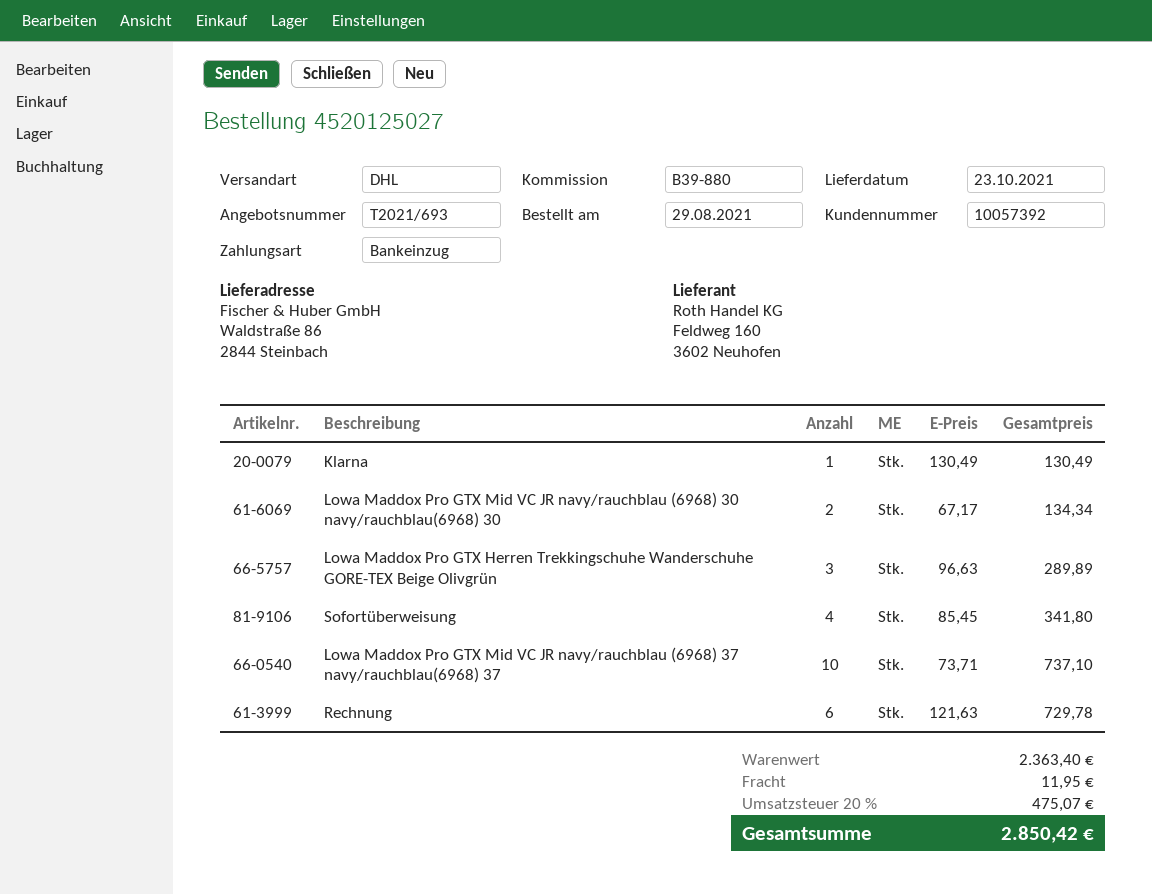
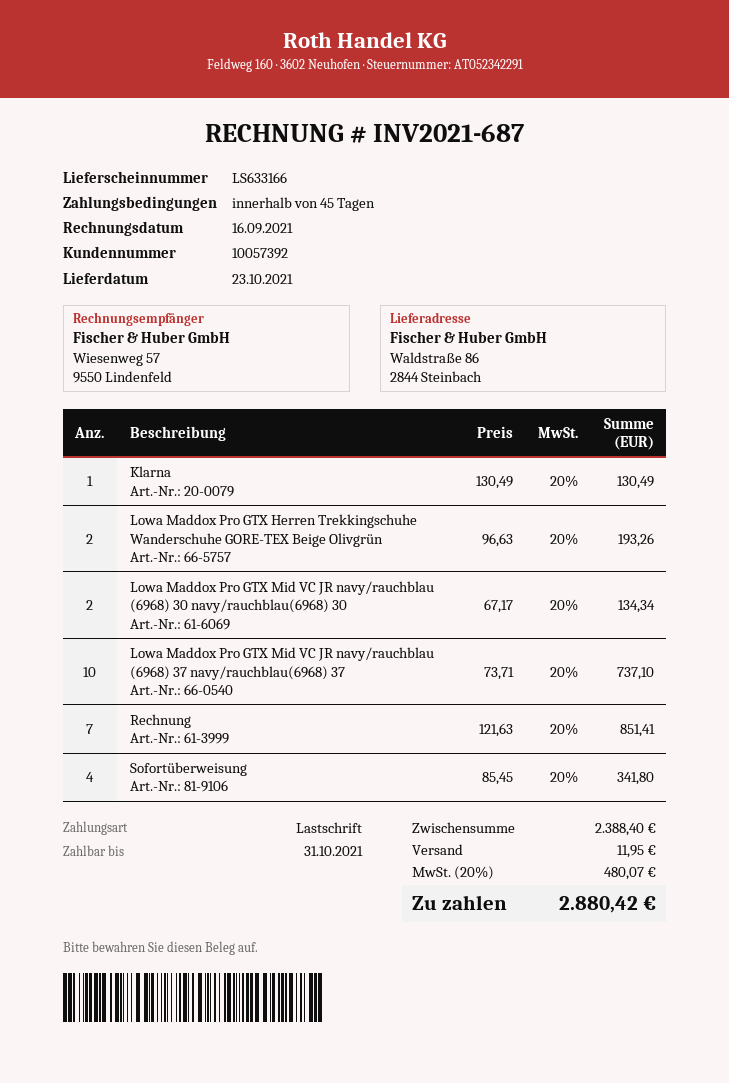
Lowa Maddox Pro GTX Herren Trekkingschuhe Wanderschuhe GORE-TEX Beige Olivgrün: 3 x 96.63 = 289.89 -> 2 x 96.63 = 193.26
Rechnung: 6 x 121.63 = 729.78 -> 7 x 121.63 = 851.41
subtotal: 2363.40 -> 2388.40
tax: 20% = 475.07 -> 20% = 480.07
total: 2850.42 -> 2880.42

